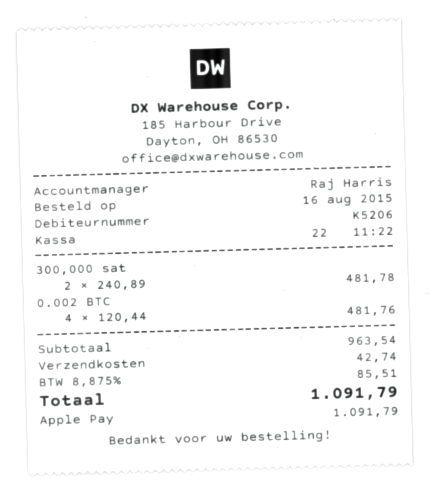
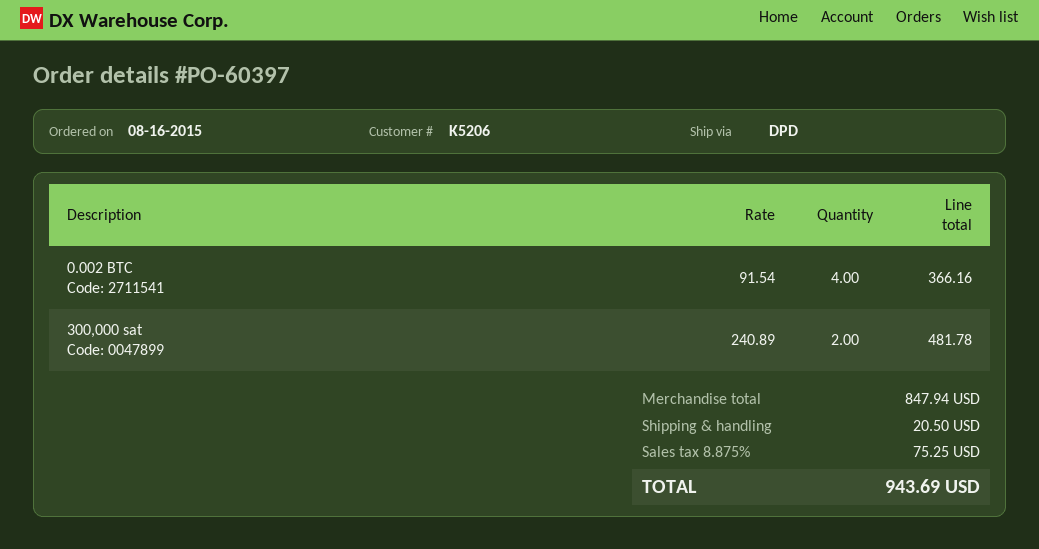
0.002 BTC: 4 x 120.44 = 481.76 -> 4 x 91.54 = 366.16
subtotal: 963.54 -> 847.94
shipping: 42.74 -> 20.50
tax: 8.875% = 85.51 -> 8.875% = 75.25
total: 1091.79 -> 943.69

